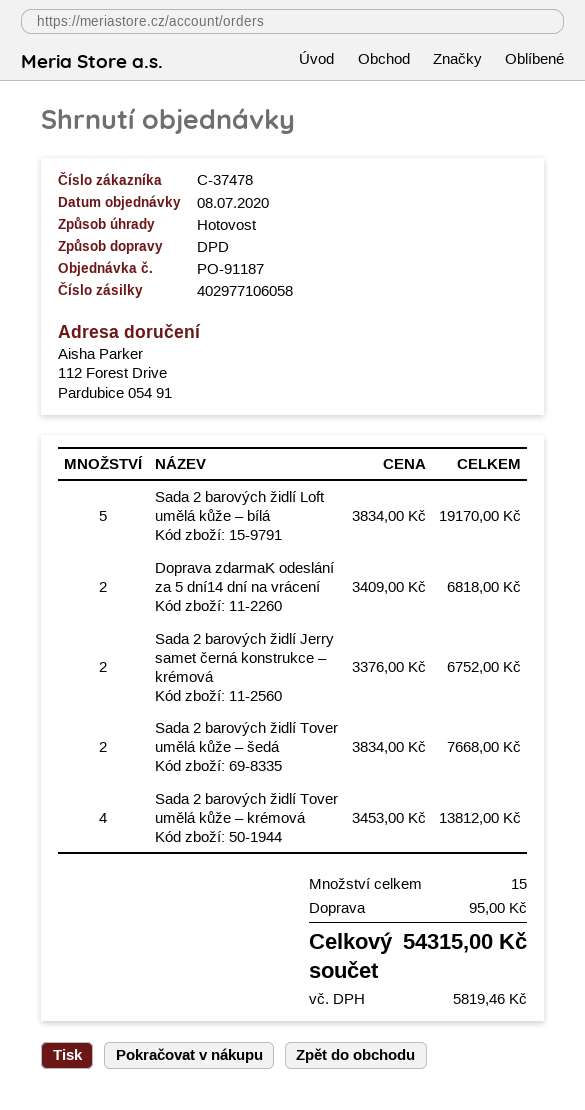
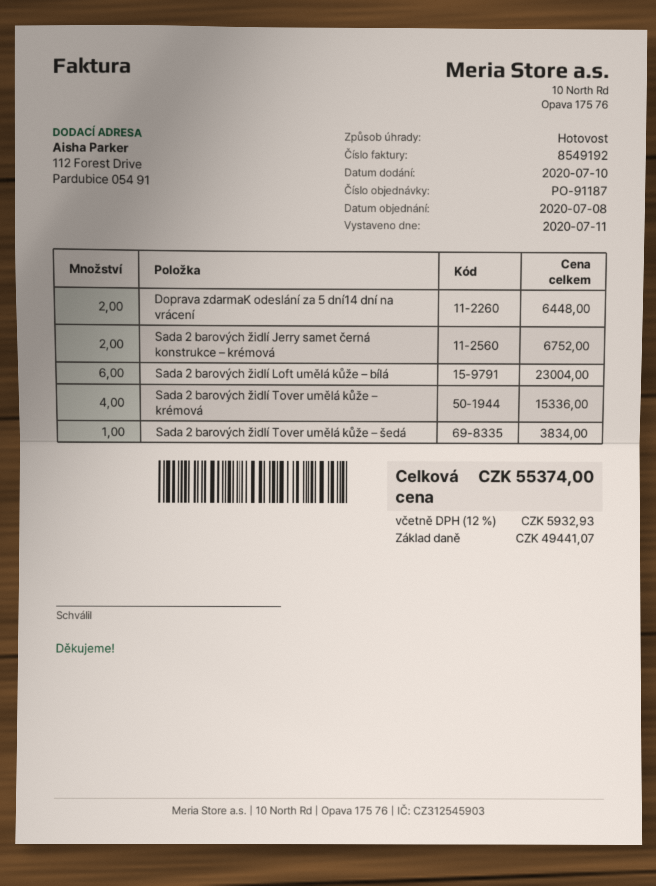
Sada 2 barových židlí Loft umělá kůže – bílá: 5 for 19170.00 -> 6 for 23004.00
Doprava zdarmaK odeslání za 5 dní14 dní na vrácení: 2 for 6818.00 -> 2 for 6448.00
Sada 2 barových židlí Tover umělá kůže – šedá: 2 for 7668.00 -> 1 for 3834.00
Sada 2 barových židlí Tover umělá kůže – krémová: 4 for 13812.00 -> 4 for 15336.00
shipping: 95.00 -> none
tax: 5819.46 -> 5932.93
total: 54315.00 -> 55374.00

